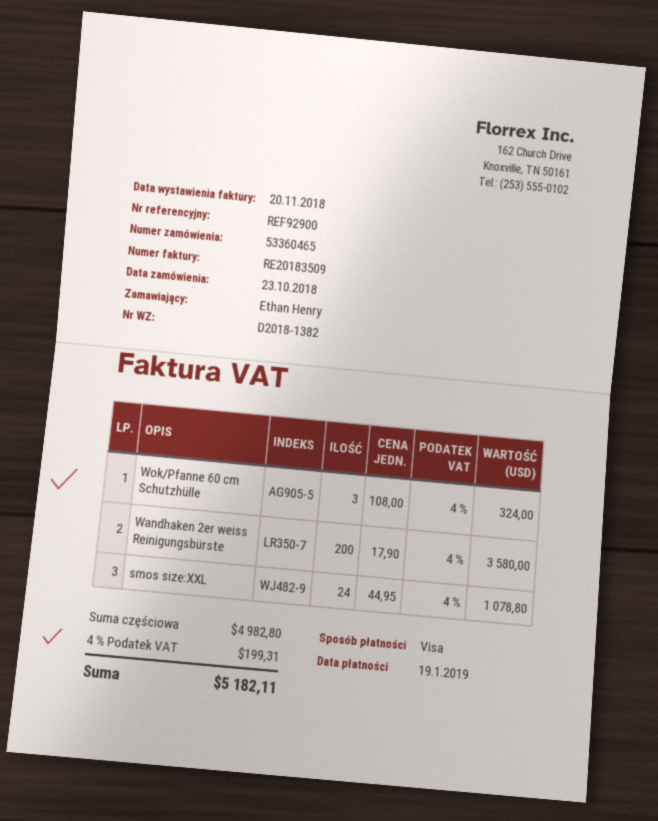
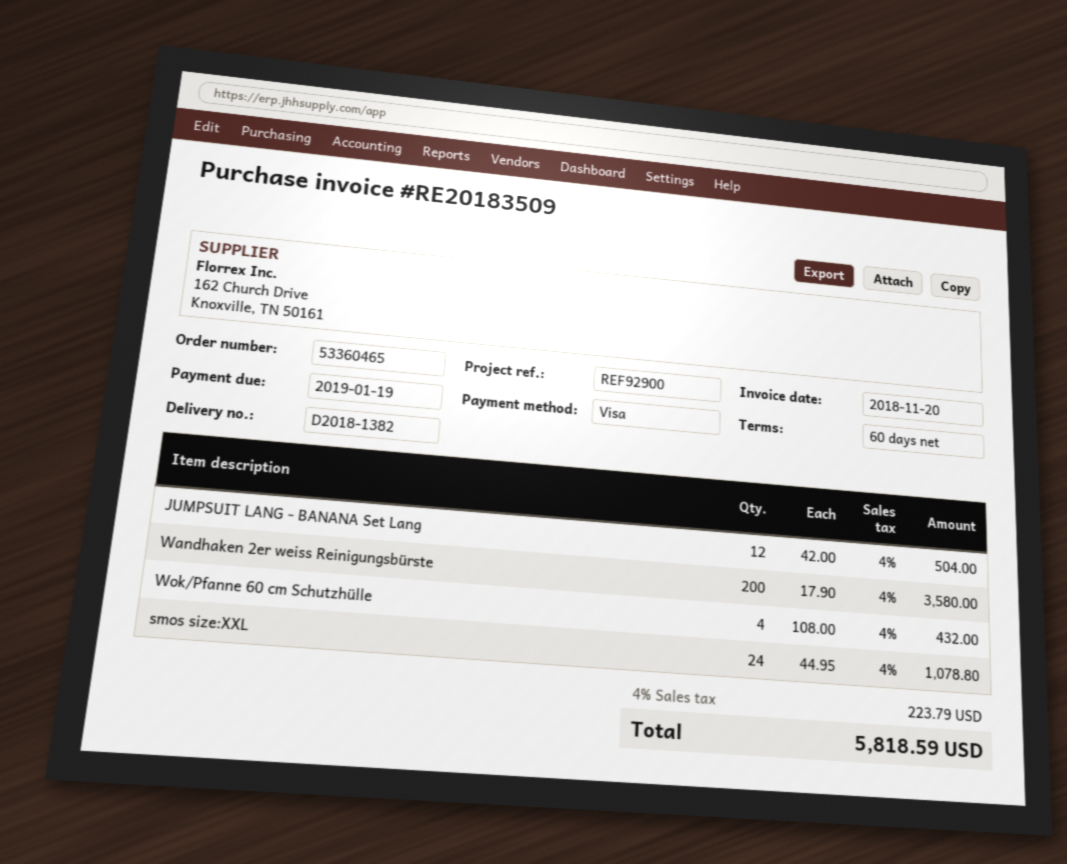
Wok/Pfanne 60 cm Schutzhülle: 3 x 108.00 = 324.00 -> 4 x 108.00 = 432.00
JUMPSUIT LANG - BANANA Set Lang: none -> 12 x 42.00 = 504.00
tax: 4% = 199.31 -> 4% = 223.79
total: 5182.11 -> 5818.59

